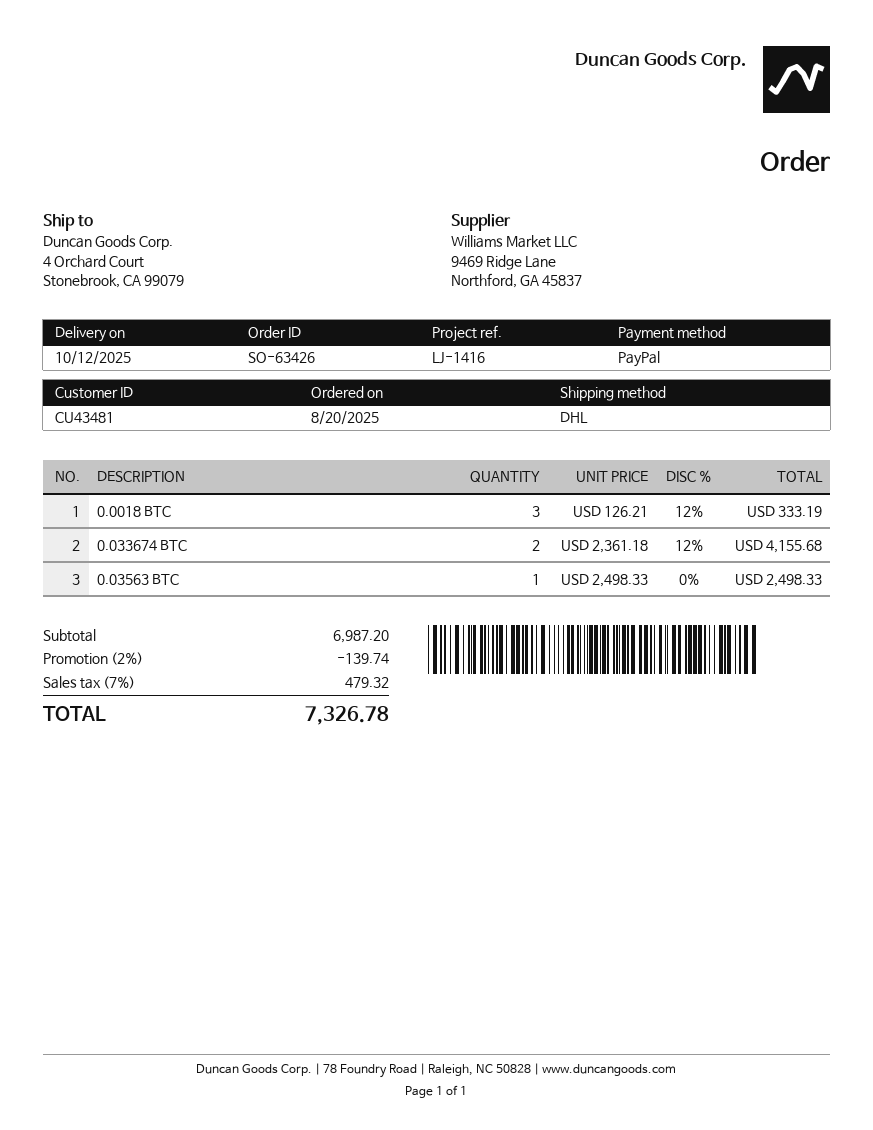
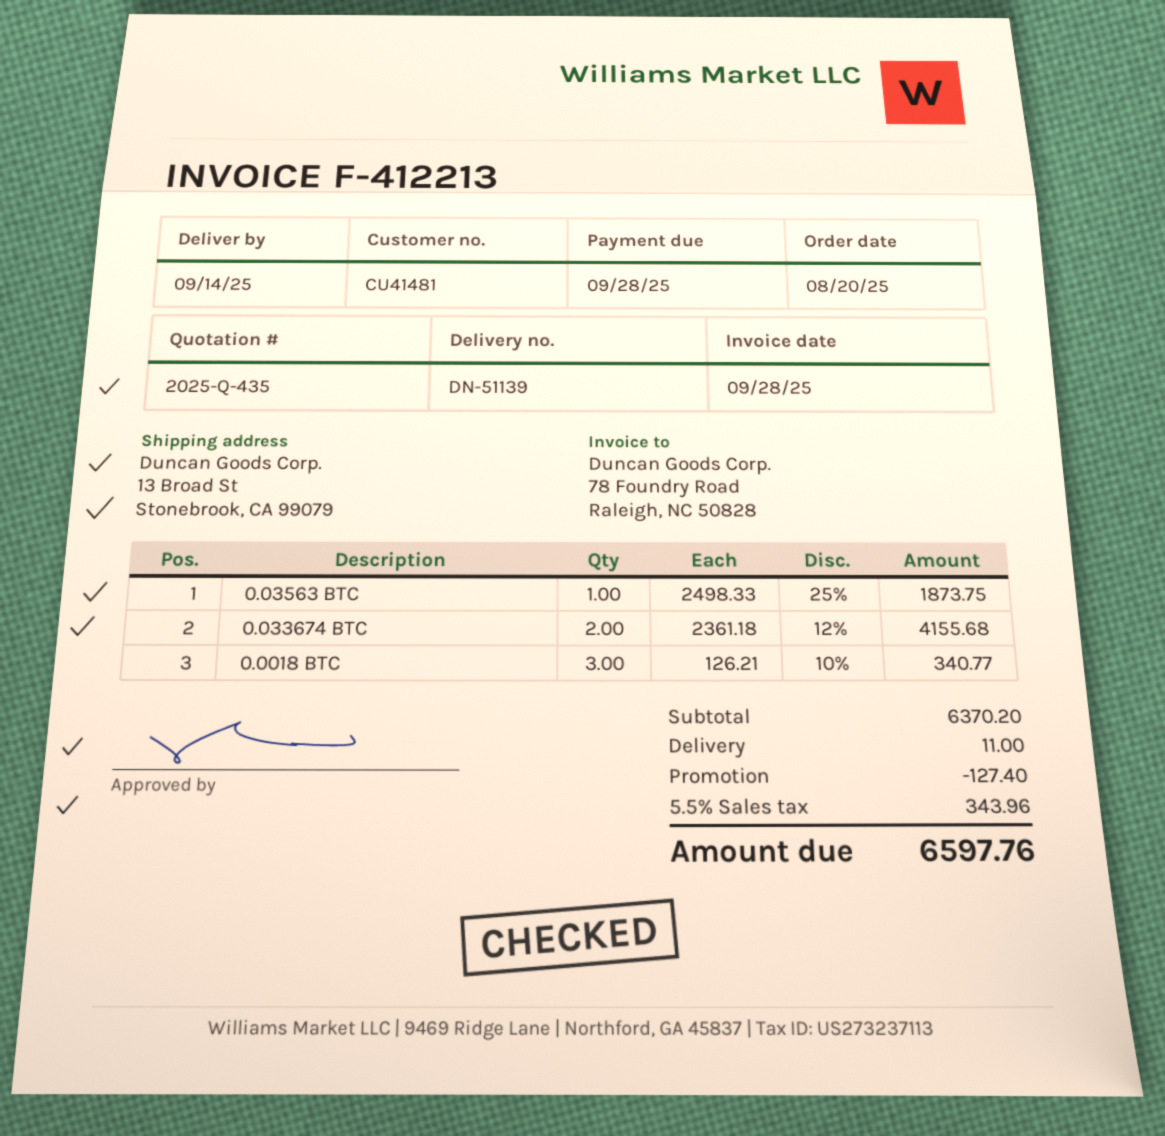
delivery date: 2025-10-12 -> 2025-09-14
customer number: CU43481 -> CU41481
ship to: 4 Orchard Court, Stonebrook, CA 99079 -> 13 Broad St, Stonebrook, CA 99079
0.0018 BTC: 3 x 126.21 - 12% = 333.19 -> 3 x 126.21 - 10% = 340.77
0.03563 BTC: 1 x 2498.33 = 2498.33 -> 1 x 2498.33 - 25% = 1873.75
subtotal: 6987.20 -> 6370.20
discount: 139.74 -> 127.40
shipping: none -> 11.00
tax: 7% = 479.32 -> 5.5% = 343.96
total: 7326.78 -> 6597.76

